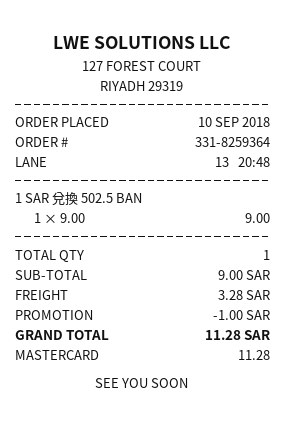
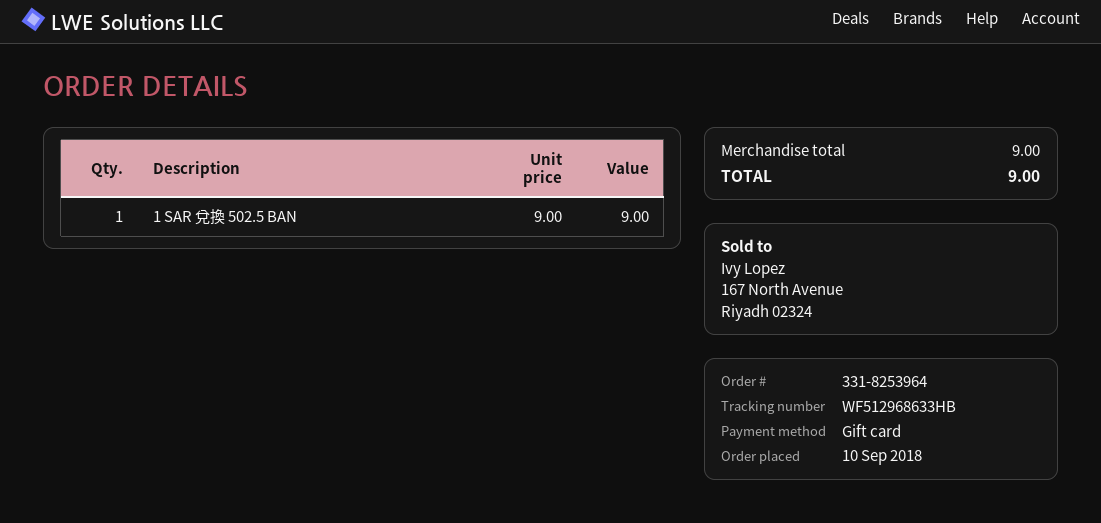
order number: 331-8259364 -> 331-8253964
payment method: Mastercard -> gift card
discount: 1.00 -> none
shipping: 3.28 -> none
total: 11.28 -> 9.00

